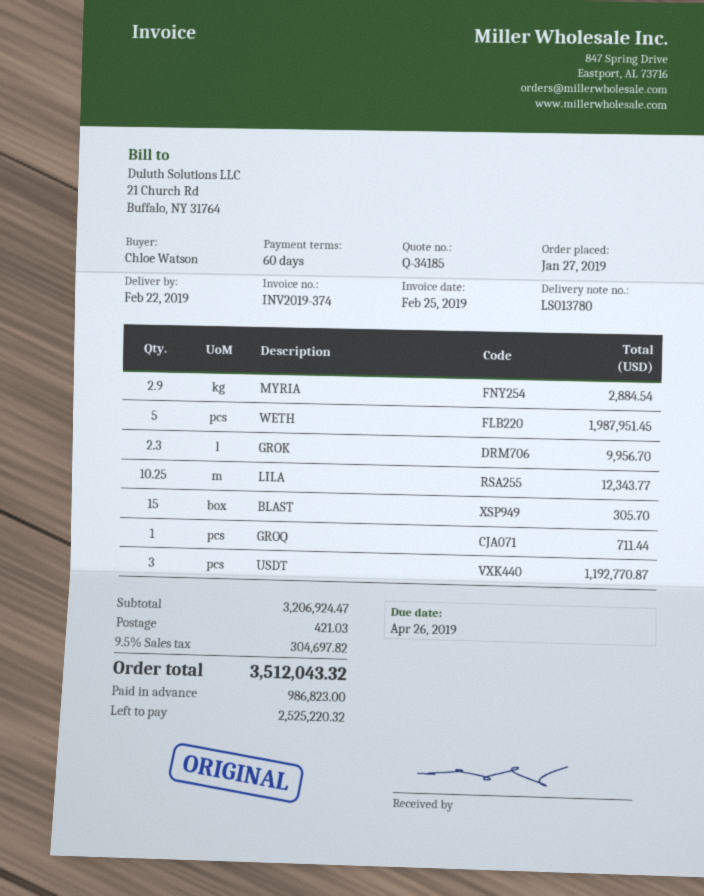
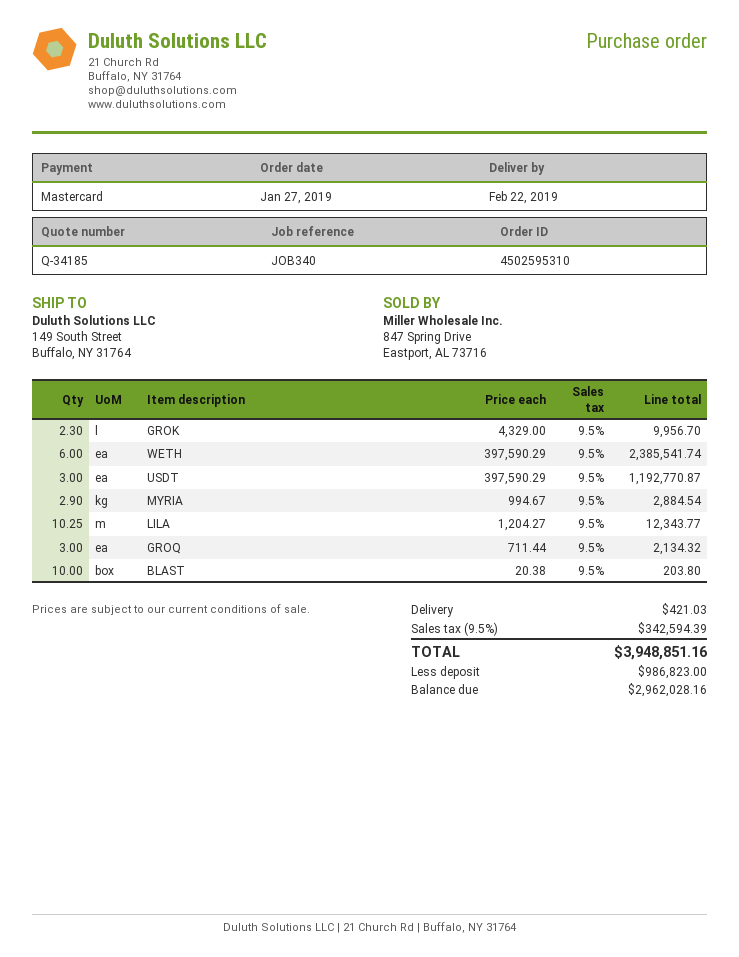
WETH: 5 for 1987951.45 -> 6 for 2385541.74
BLAST: 15 for 305.70 -> 10 for 203.80
GROQ: 1 for 711.44 -> 3 for 2134.32
tax: 9.5% = 304697.82 -> 9.5% = 342594.39
total: 3512043.32 -> 3948851.16
balance: 2525220.32 -> 2962028.16

